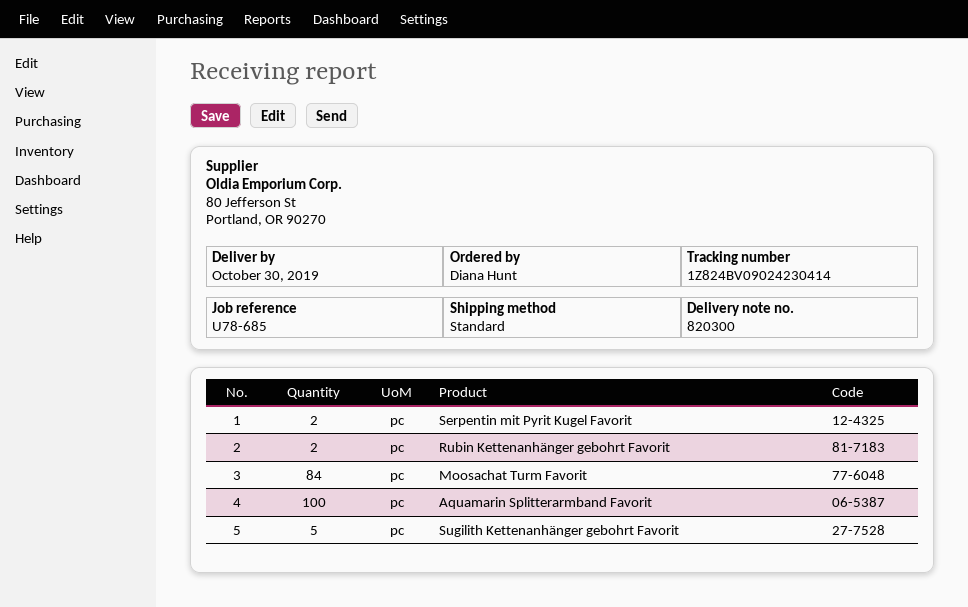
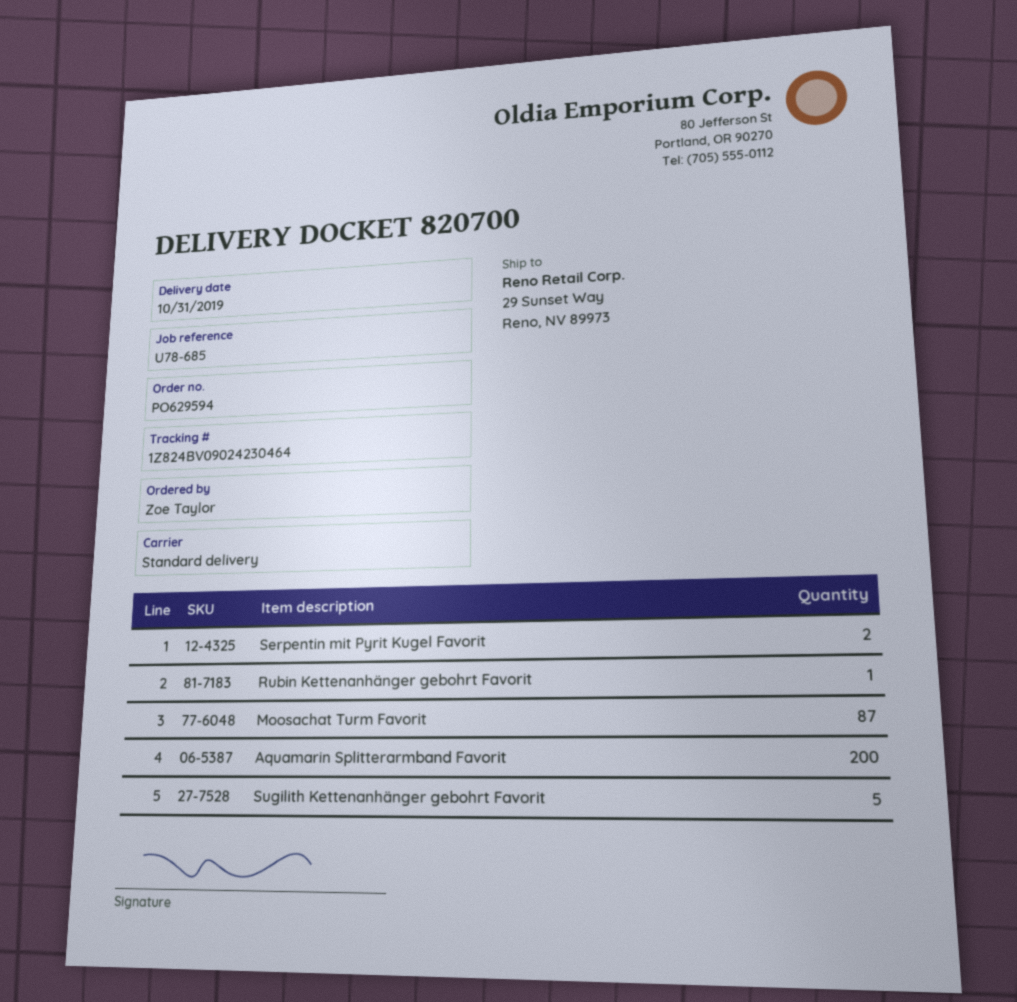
delivery note number: 820300 -> 820700
delivery date: 2019-10-30 -> 2019-10-31
ordered by: Diana Hunt -> Zoe Taylor
tracking number: 1Z824BV09024230414 -> 1Z824BV09024230464
Rubin Kettenanhänger gebohrt Favorit: 2 -> 1
Moosachat Turm Favorit: 84 -> 87
Aquamarin Splitterarmband Favorit: 100 -> 200

